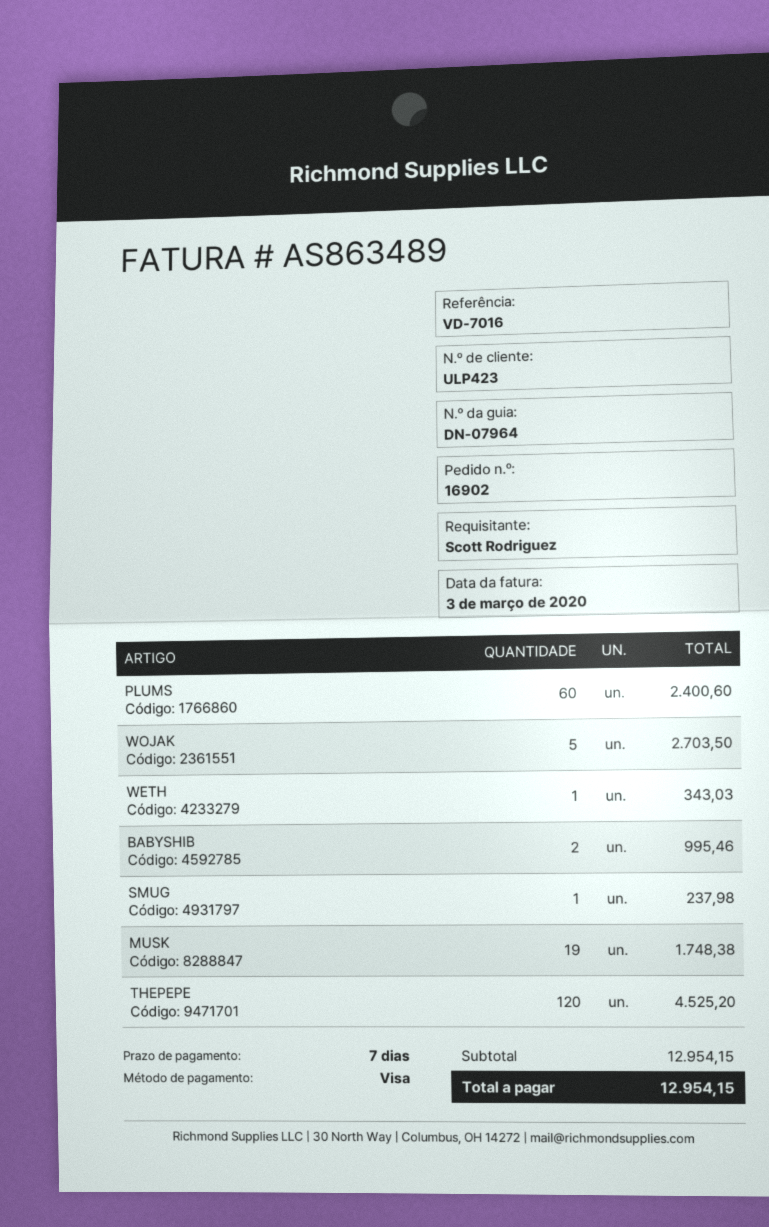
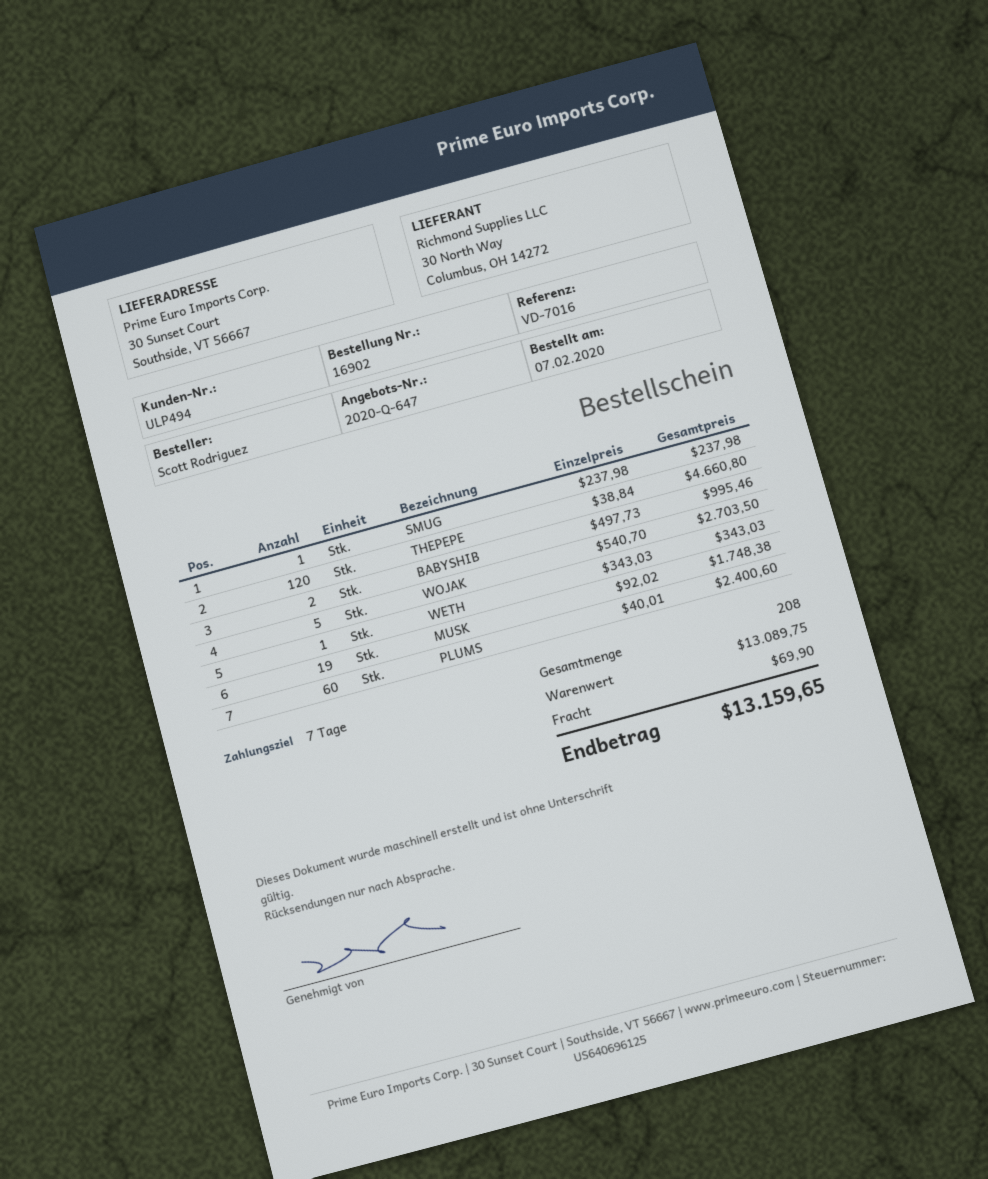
customer number: ULP423 -> ULP494
THEPEPE: 120 for 4525.20 -> 120 for 4660.80
subtotal: 12954.15 -> 13089.75
shipping: none -> 69.90
total: 12954.15 -> 13159.65

